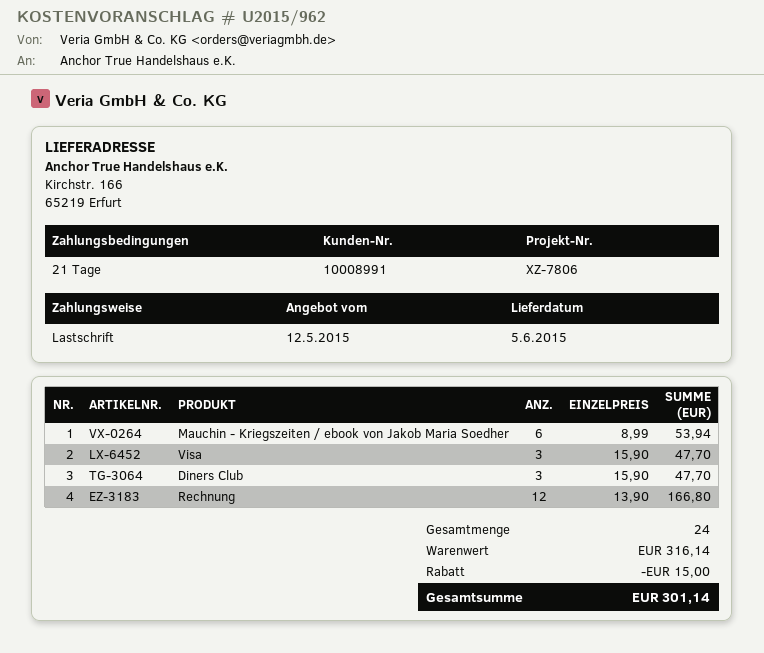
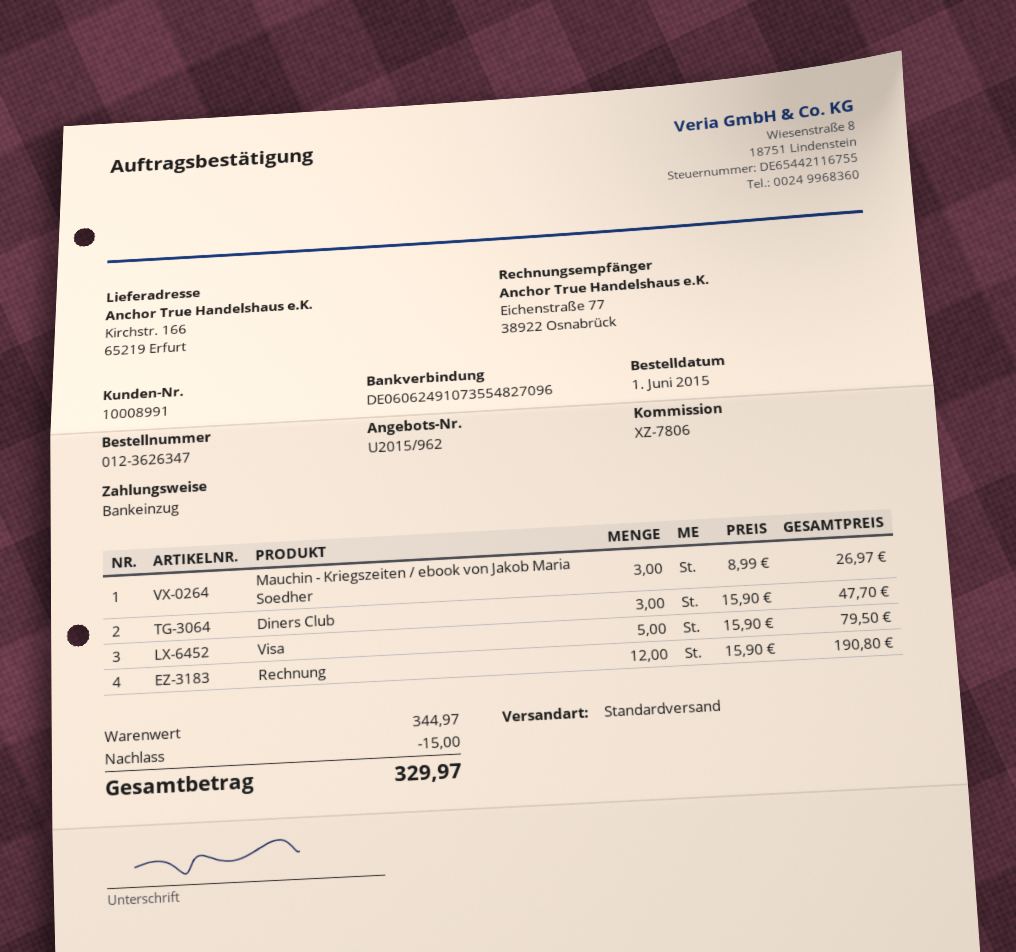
Mauchin - Kriegszeiten / ebook von Jakob Maria Soedher: 6 x 8.99 = 53.94 -> 3 x 8.99 = 26.97
Visa: 3 x 15.90 = 47.70 -> 5 x 15.90 = 79.50
Rechnung: 12 x 13.90 = 166.80 -> 12 x 15.90 = 190.80
subtotal: 316.14 -> 344.97
total: 301.14 -> 329.97

